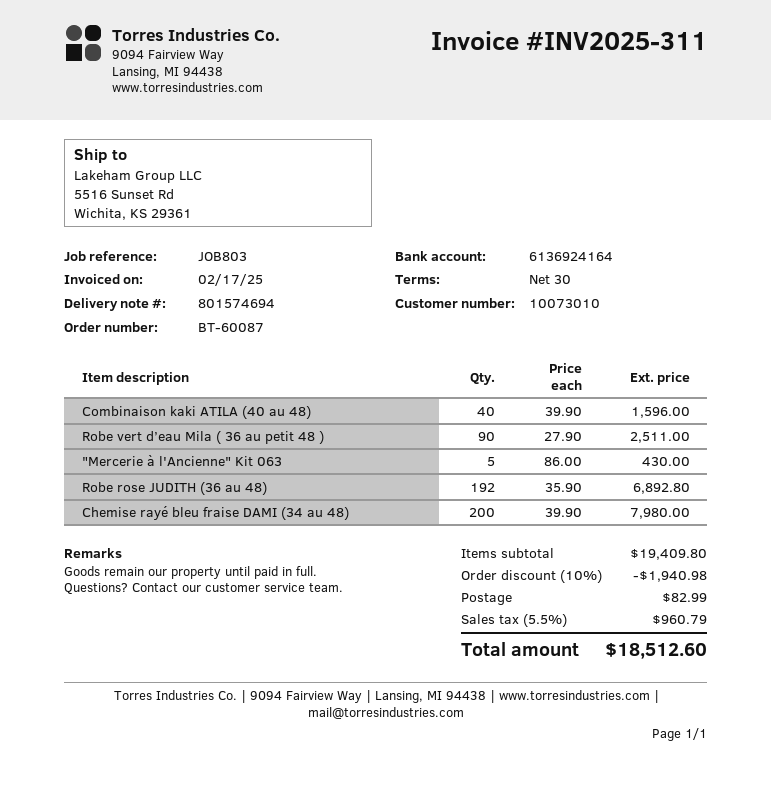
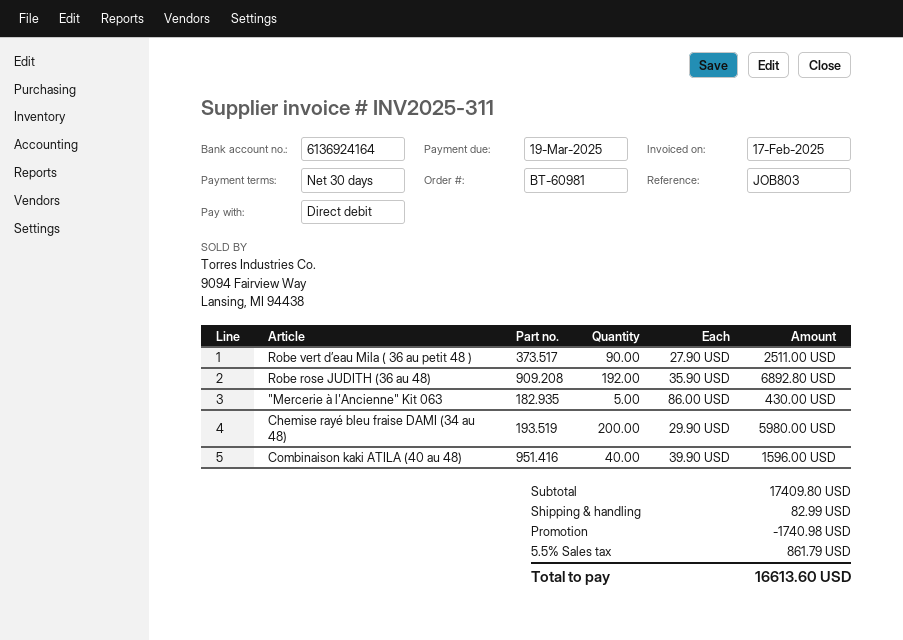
order number: BT-60087 -> BT-60981
Chemise rayé bleu fraise DAMI (34 au 48): 200 x 39.90 = 7980.00 -> 200 x 29.90 = 5980.00
subtotal: 19409.80 -> 17409.80
discount: 1940.98 -> 1740.98
tax: 5.5% = 960.79 -> 5.5% = 861.79
total: 18512.60 -> 16613.60

